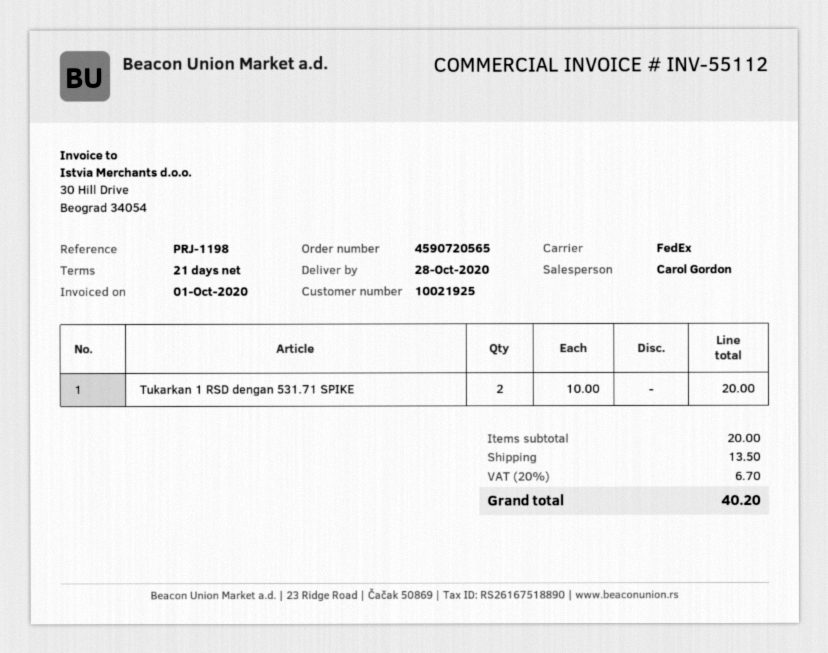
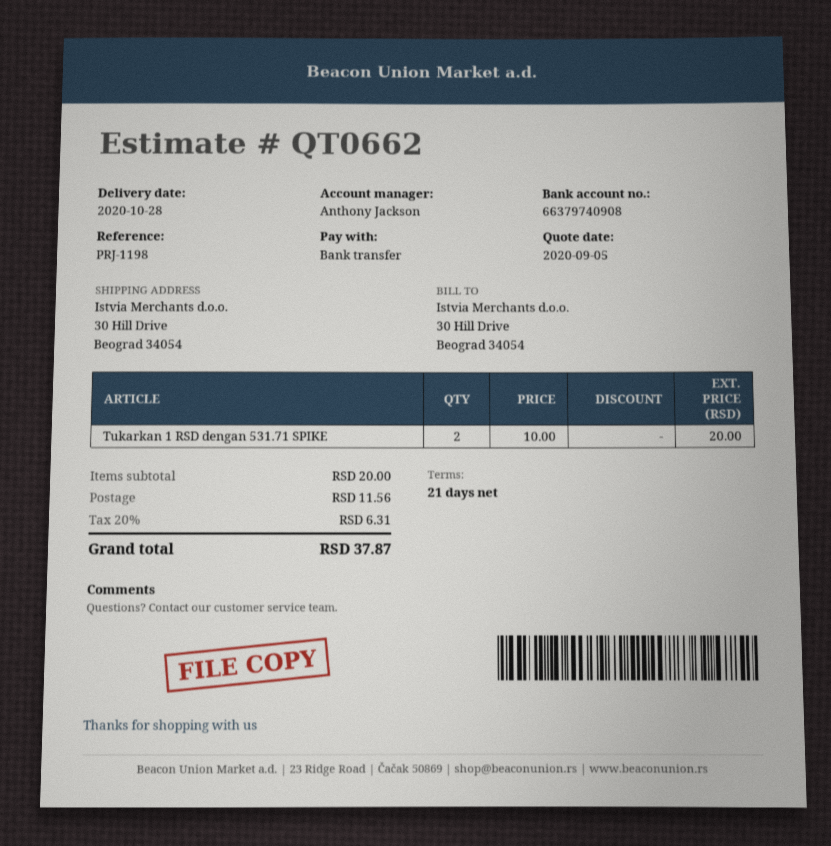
sales rep: Carol Gordon -> Anthony Jackson
shipping: 13.50 -> 11.56
tax: 20% = 6.70 -> 20% = 6.31
total: 40.20 -> 37.87

